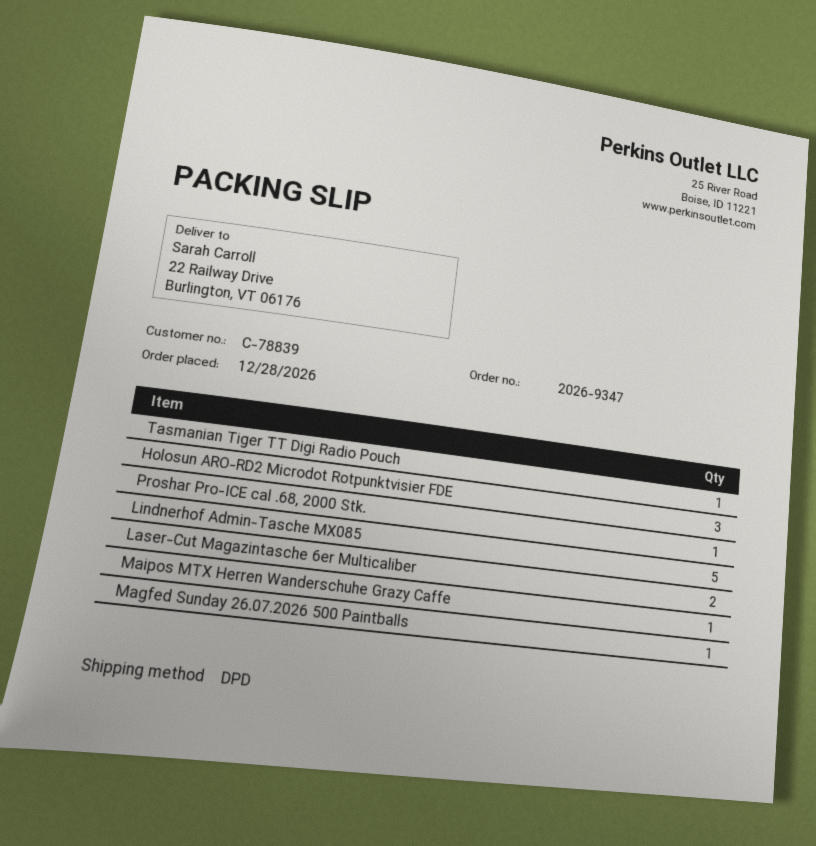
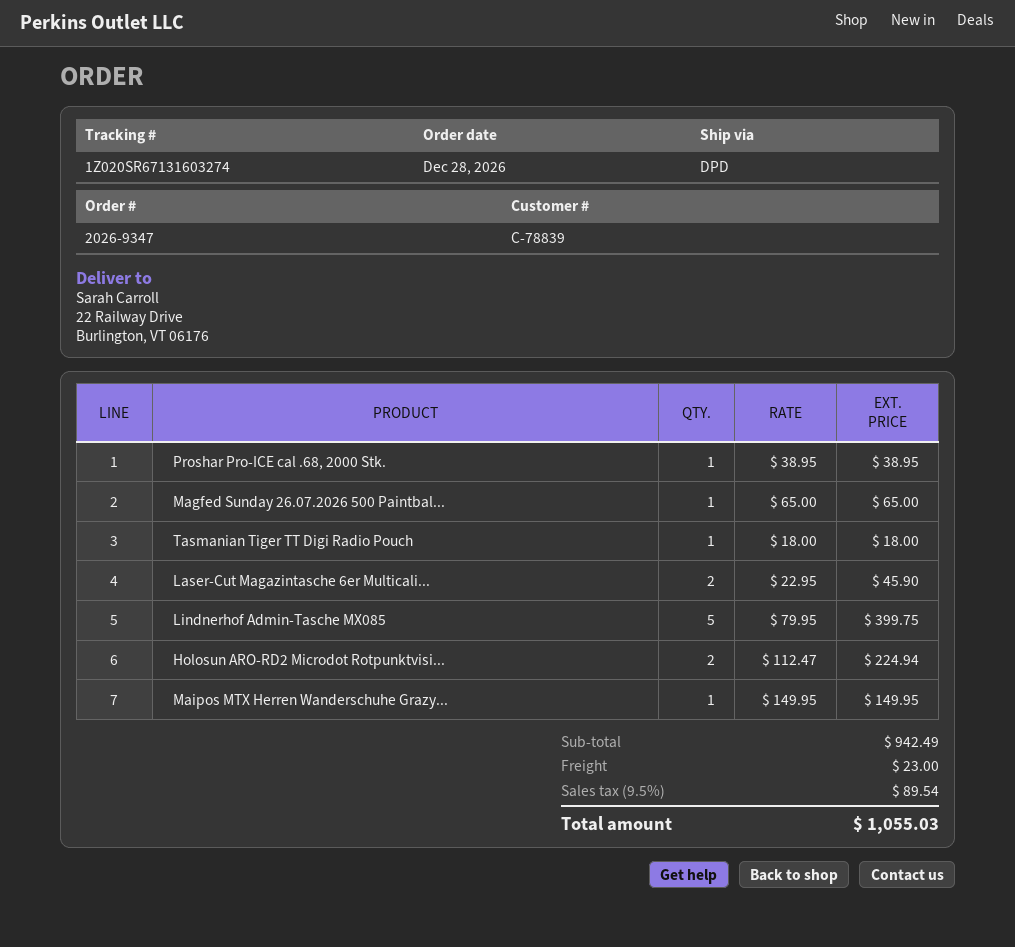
Holosun ARO-RD2 Microdot Rotpunktvisier FDE: 3 -> 2

